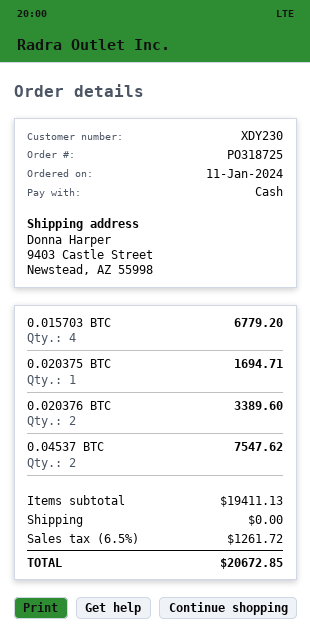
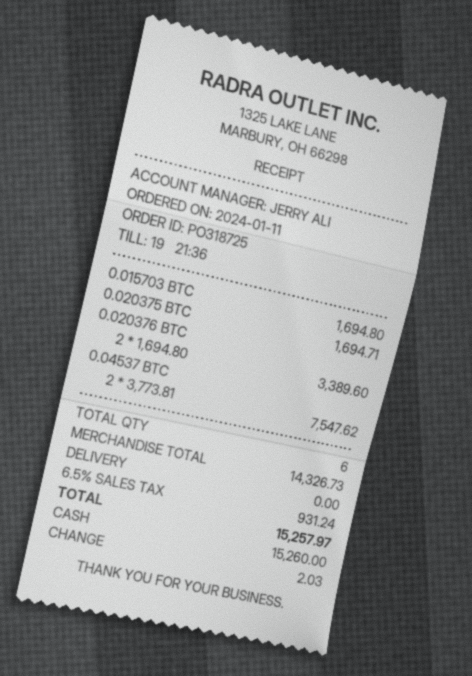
0.015703 BTC: 4 for 6779.20 -> 1 for 1694.80
subtotal: 19411.13 -> 14326.73
tax: 6.5% = 1261.72 -> 6.5% = 931.24
total: 20672.85 -> 15257.97

